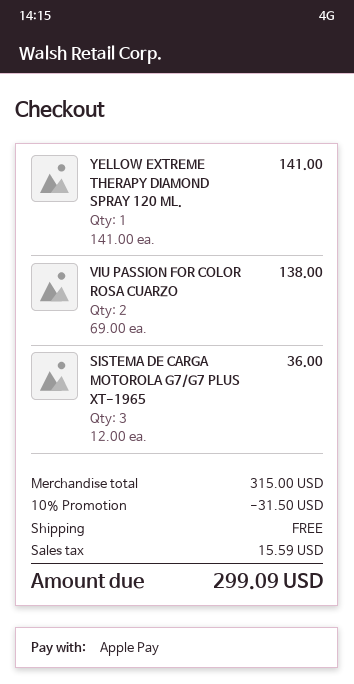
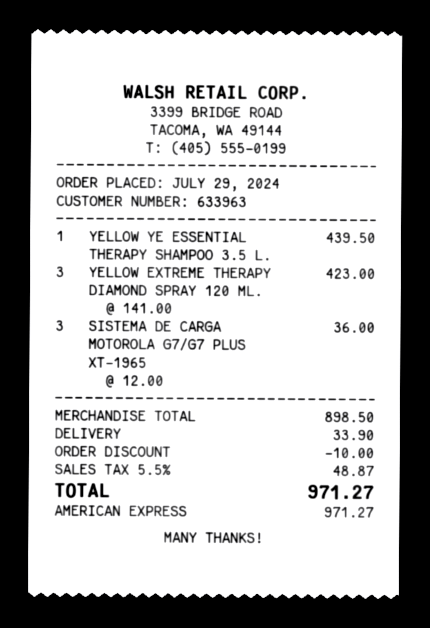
payment method: Apple Pay -> American Express
YELLOW EXTREME THERAPY DIAMOND SPRAY 120 ML.: 1 x 141.00 = 141.00 -> 3 x 141.00 = 423.00
VIU PASSION FOR COLOR ROSA CUARZO: 2 x 69.00 = 138.00 -> none
YELLOW YE ESSENTIAL THERAPY SHAMPOO 3.5 L.: none -> 1 x 439.50 = 439.50
subtotal: 315.00 -> 898.50
discount: 31.50 -> 10.00
shipping: 0.00 -> 33.90
tax: 15.59 -> 48.87
total: 299.09 -> 971.27

